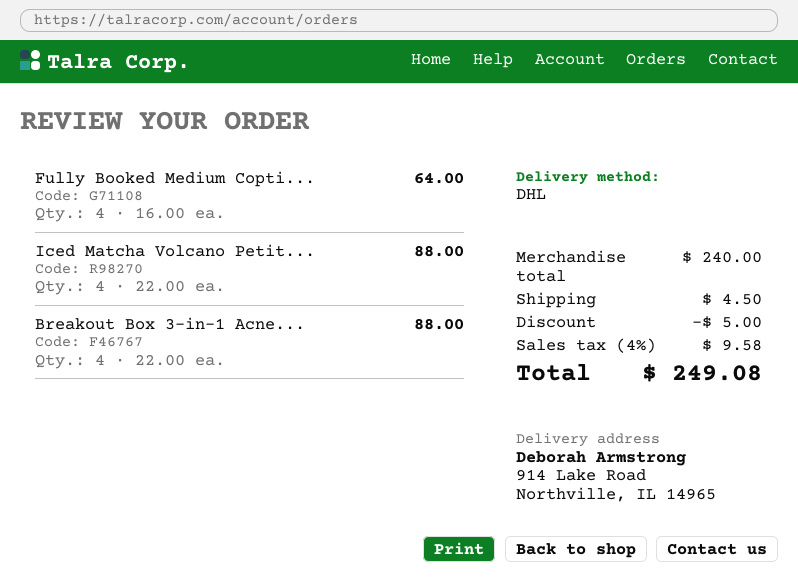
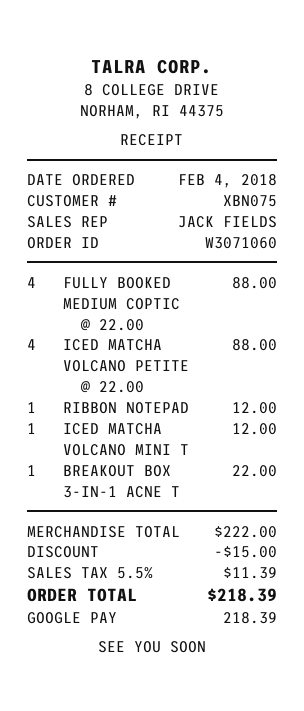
Fully Booked Medium Copti...: 4 x 16.00 = 64.00 -> 4 x 22.00 = 88.00
Breakout Box 3-in-1 Acne...: 4 x 22.00 = 88.00 -> 1 x 22.00 = 22.00
RIBBON NOTEPAD: none -> 1 x 12.00 = 12.00
ICED MATCHA VOLCANO MINI T: none -> 1 x 12.00 = 12.00
subtotal: 240.00 -> 222.00
discount: 5.00 -> 15.00
shipping: 4.50 -> none
tax: 4% = 9.58 -> 5.5% = 11.39
total: 249.08 -> 218.39

